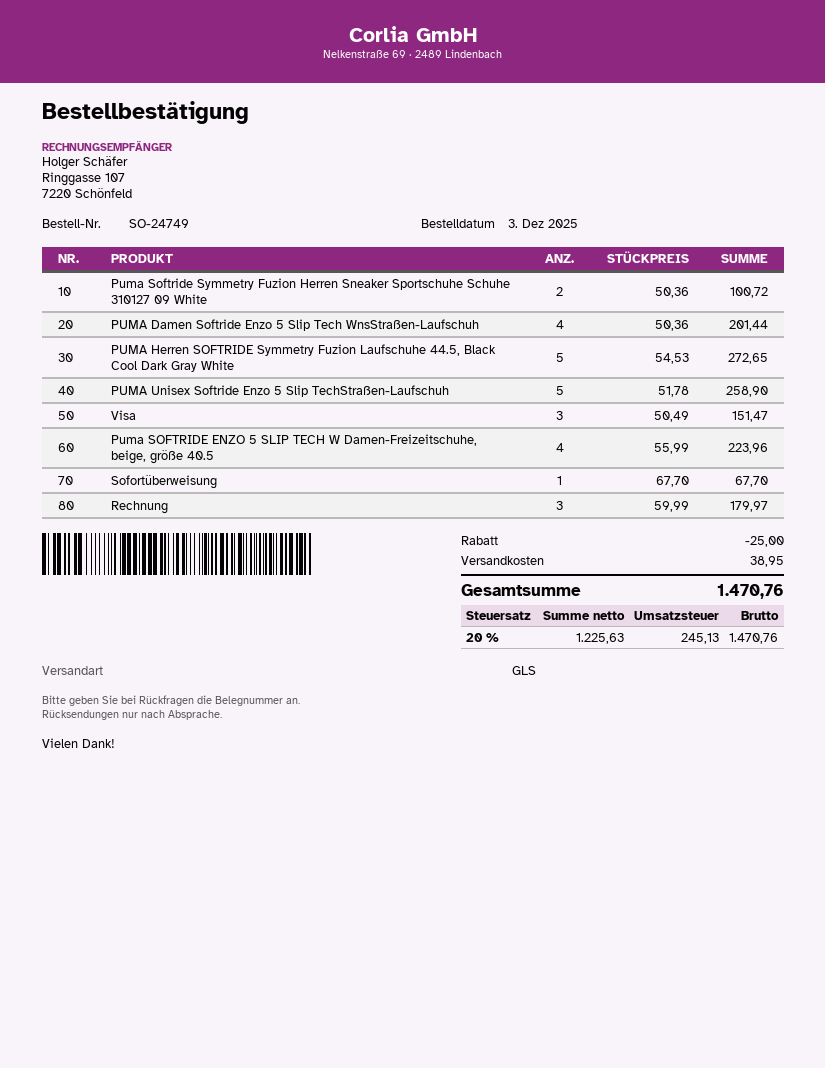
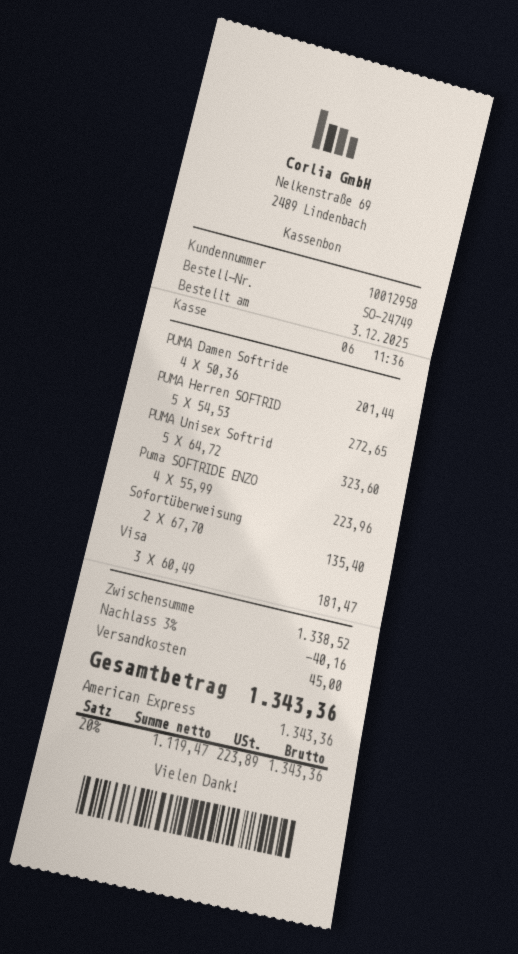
Puma Softride Symmetry Fuzion Herren Sneaker Sportschuhe Schuhe 310127 09 White: 2 x 50.36 = 100.72 -> none
PUMA Unisex Softride Enzo 5 Slip TechStraßen-Laufschuh: 5 x 51.78 = 258.90 -> 5 x 64.72 = 323.60
Visa: 3 x 50.49 = 151.47 -> 3 x 60.49 = 181.47
Sofortüberweisung: 1 x 67.70 = 67.70 -> 2 x 67.70 = 135.40
Rechnung: 3 x 59.99 = 179.97 -> none
discount: 25.00 -> 40.16
shipping: 38.95 -> 45.00
net: 1225.63 -> 1119.47
tax: 20% = 245.13 -> 20% = 223.89
total: 1470.76 -> 1343.36

